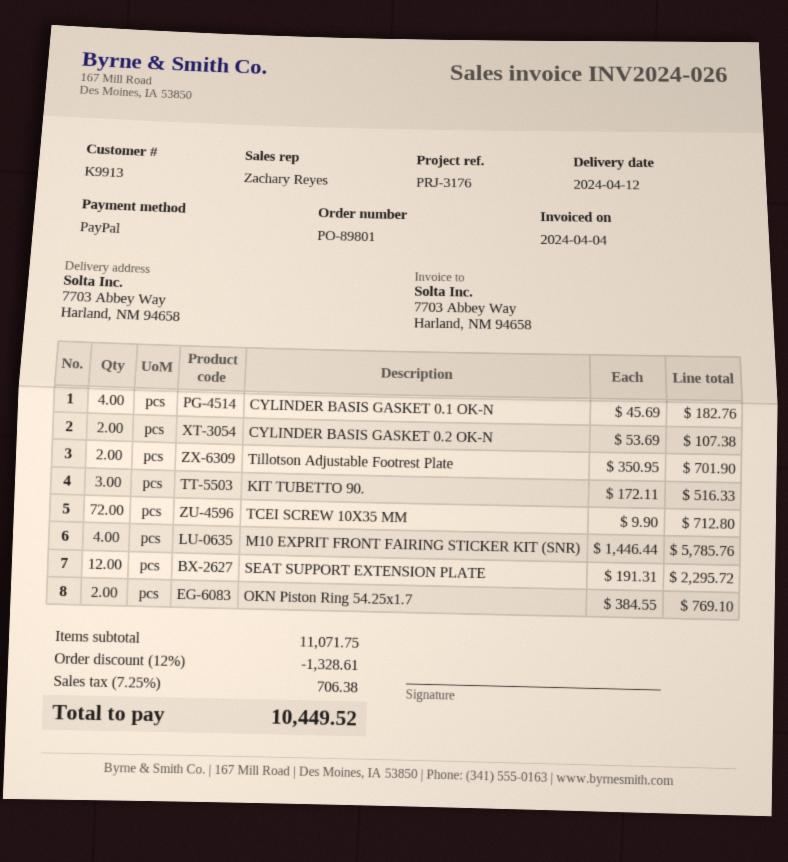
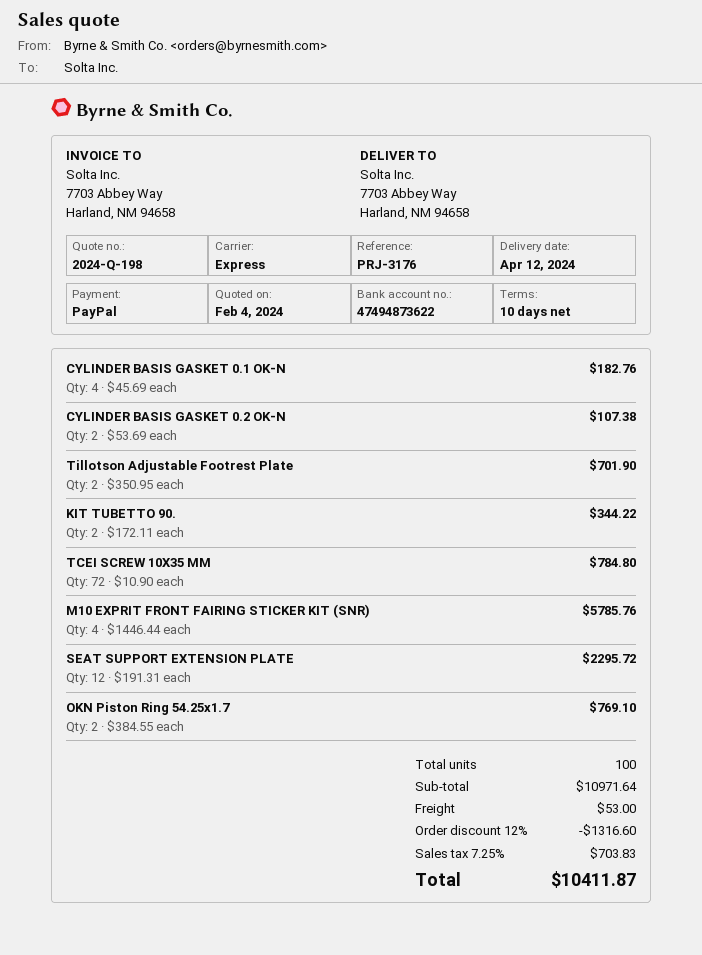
KIT TUBETTO 90.: 3 x 172.11 = 516.33 -> 2 x 172.11 = 344.22
TCEI SCREW 10X35 MM: 72 x 9.90 = 712.80 -> 72 x 10.90 = 784.80
subtotal: 11071.75 -> 10971.64
discount: 12% = 1328.61 -> 12% = 1316.60
shipping: none -> 53.00
tax: 7.25% = 706.38 -> 7.25% = 703.83
total: 10449.52 -> 10411.87

